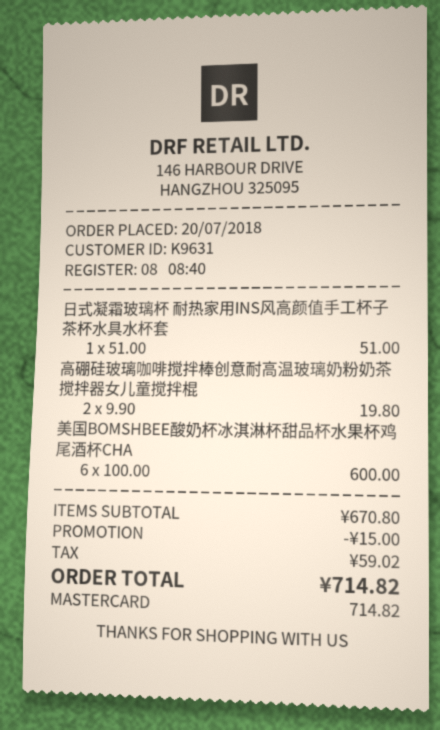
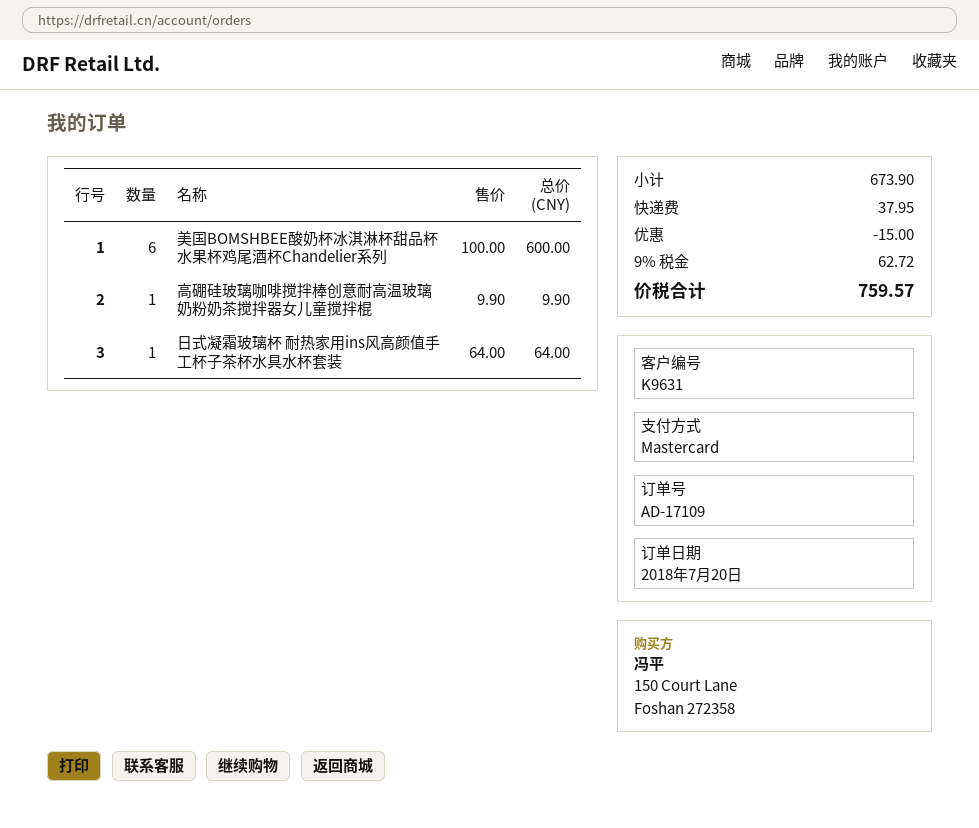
日式凝霜玻璃杯 耐热家用INS风高颜值手工杯子茶杯水具水杯套: 1 x 51.00 = 51.00 -> 1 x 64.00 = 64.00
高硼硅玻璃咖啡搅拌棒创意耐高温玻璃奶粉奶茶搅拌器女儿童搅拌棍: 2 x 9.90 = 19.80 -> 1 x 9.90 = 9.90
subtotal: 670.80 -> 673.90
shipping: none -> 37.95
tax: 59.02 -> 62.72
total: 714.82 -> 759.57

